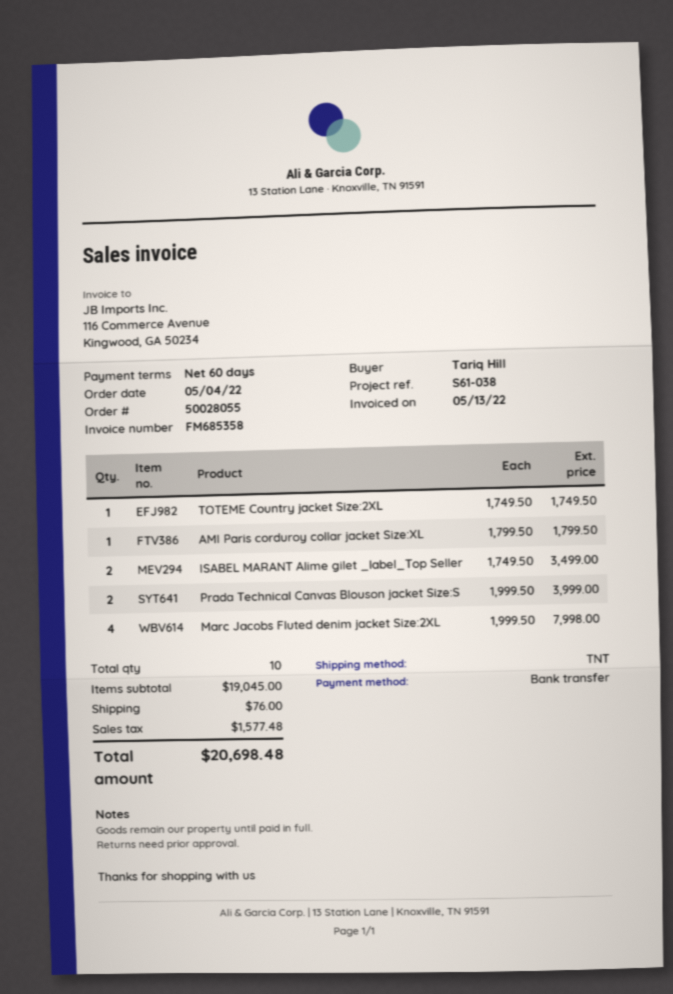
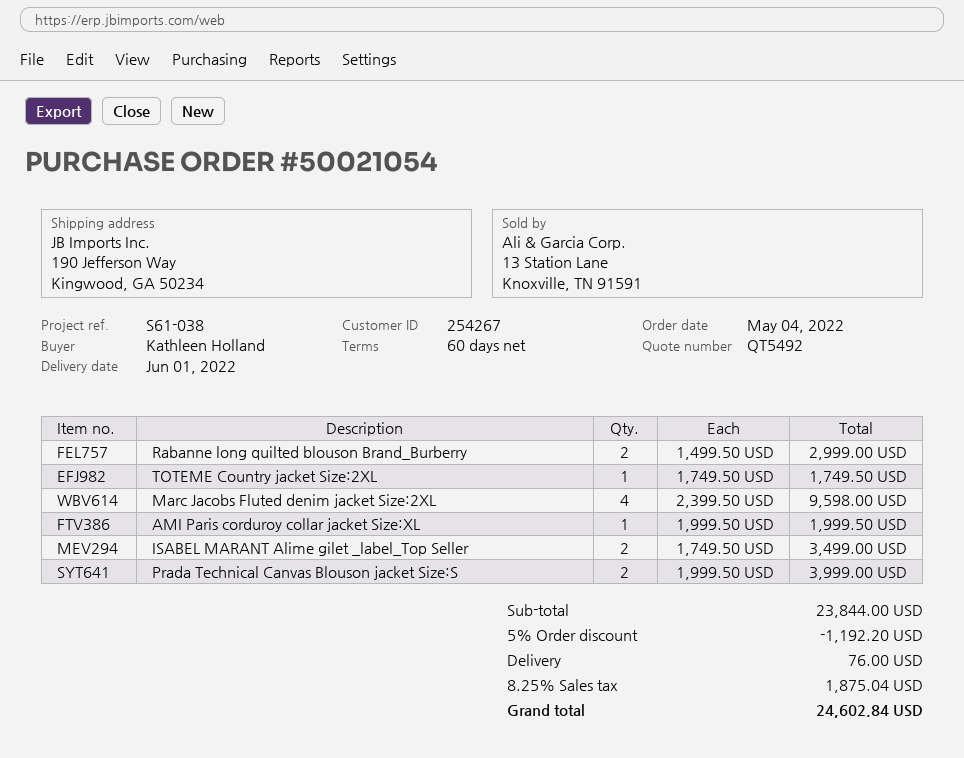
order number: 50028055 -> 50021054
ordered by: Tariq Hill -> Kathleen Holland
AMI Paris corduroy collar jacket Size:XL: 1 x 1799.50 = 1799.50 -> 1 x 1999.50 = 1999.50
Marc Jacobs Fluted denim jacket Size:2XL: 4 x 1999.50 = 7998.00 -> 4 x 2399.50 = 9598.00
Rabanne long quilted blouson Brand_Burberry: none -> 2 x 1499.50 = 2999.00
subtotal: 19045.00 -> 23844.00
discount: none -> 5% = 1192.20
tax: 1577.48 -> 1875.04
total: 20698.48 -> 24602.84

